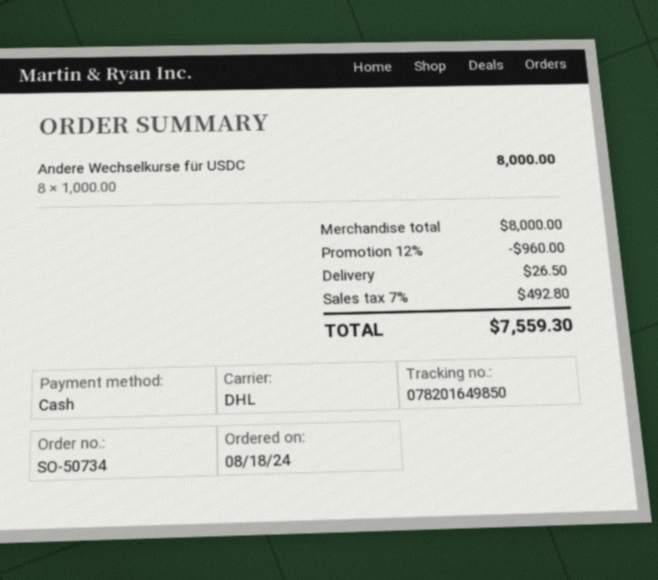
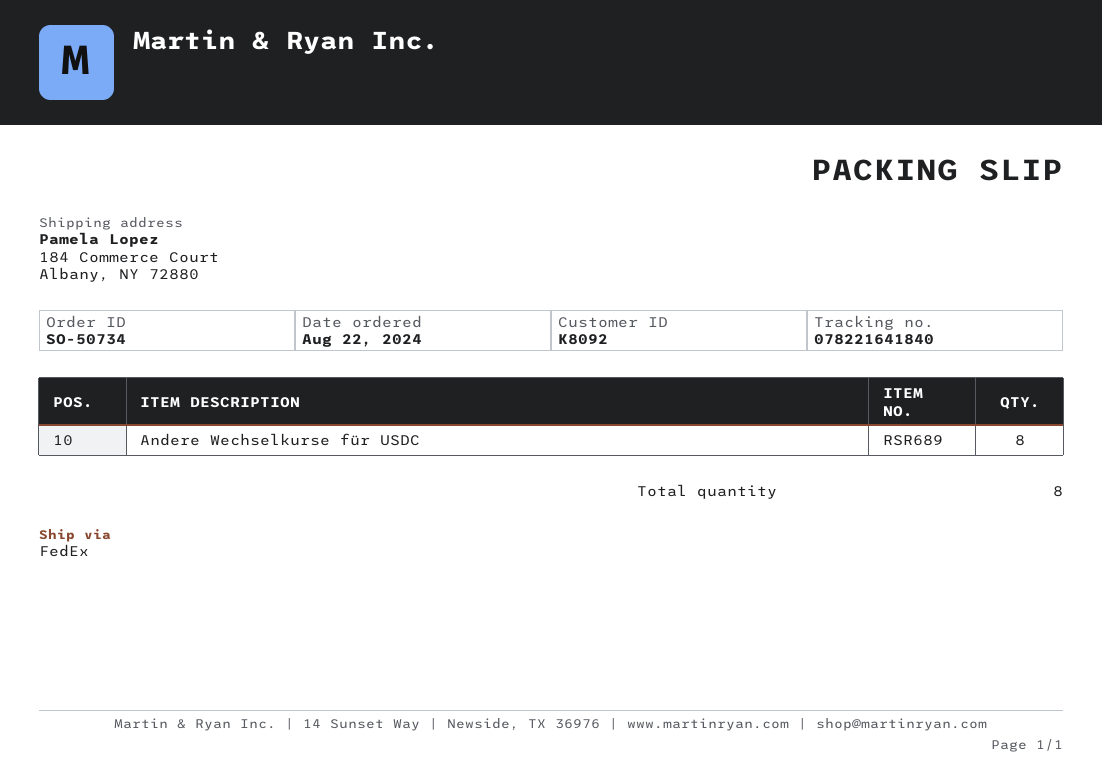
order date: 2024-08-18 -> 2024-08-22
shipping method: DHL -> FedEx
tracking number: 078201649850 -> 078221641840

